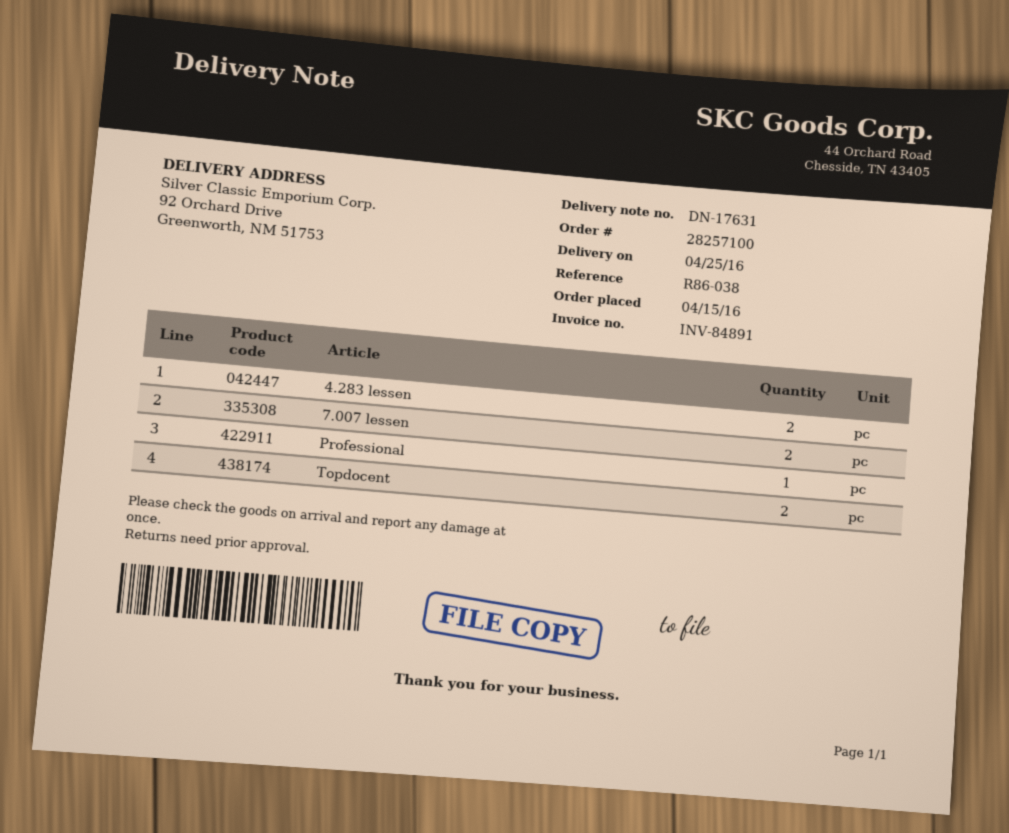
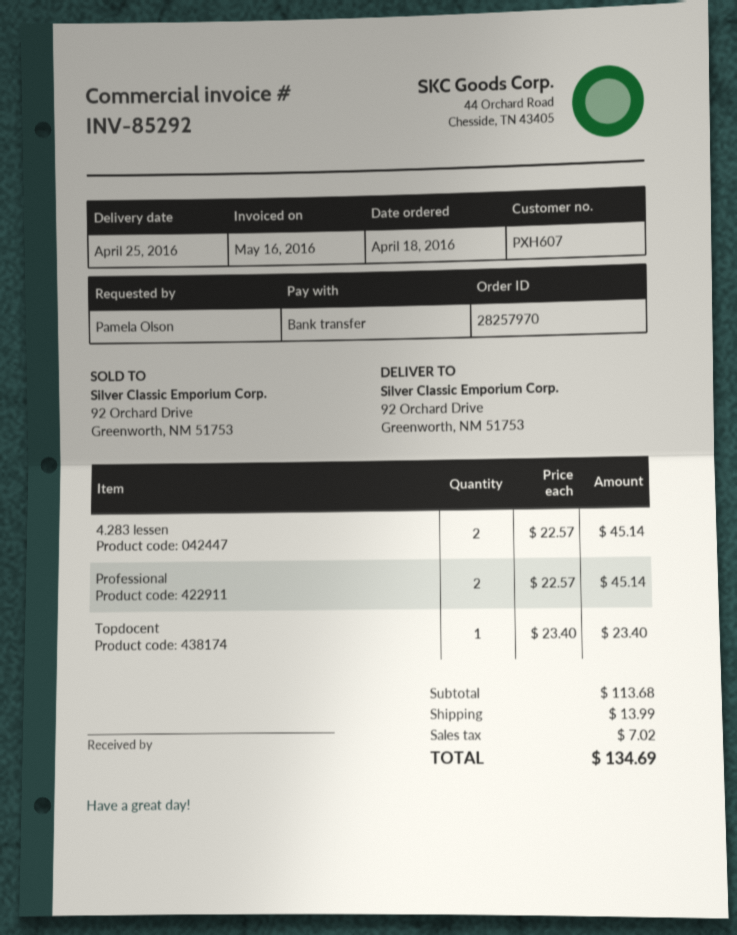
order number: 28257100 -> 28257970
order date: 2016-04-15 -> 2016-04-18
invoice number: INV-84891 -> INV-85292
7.007 lessen: 2 -> none
Professional: 1 -> 2
Topdocent: 2 -> 1

